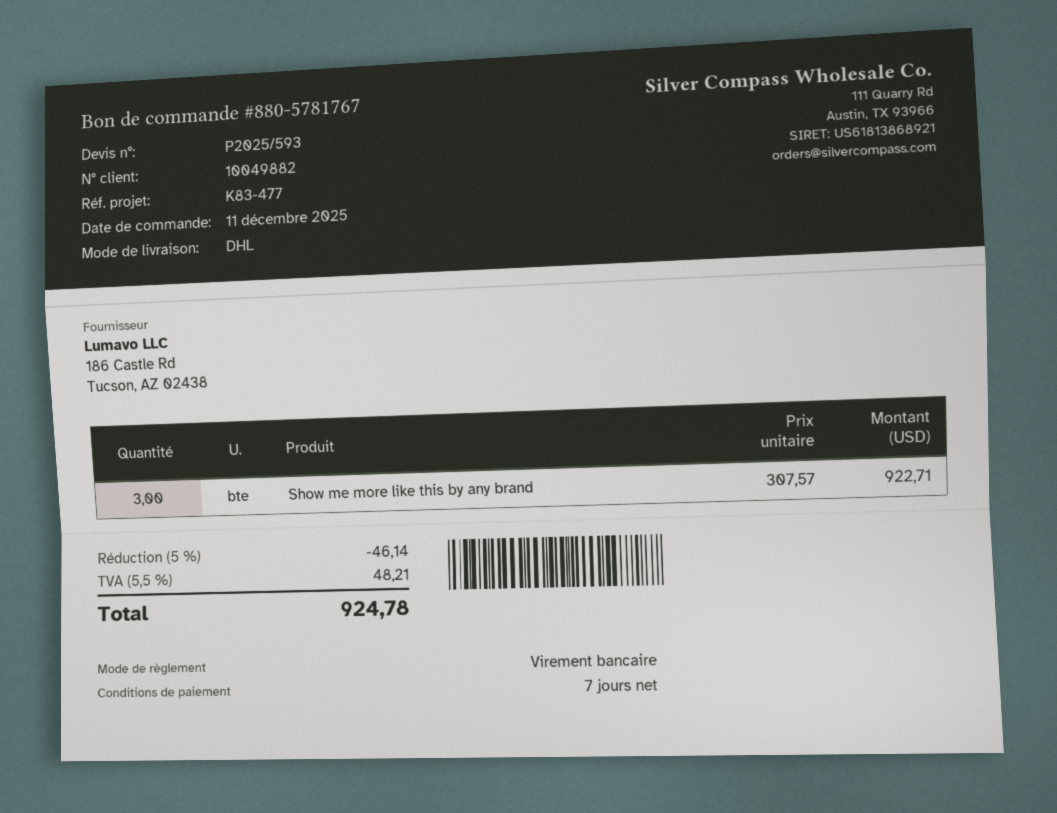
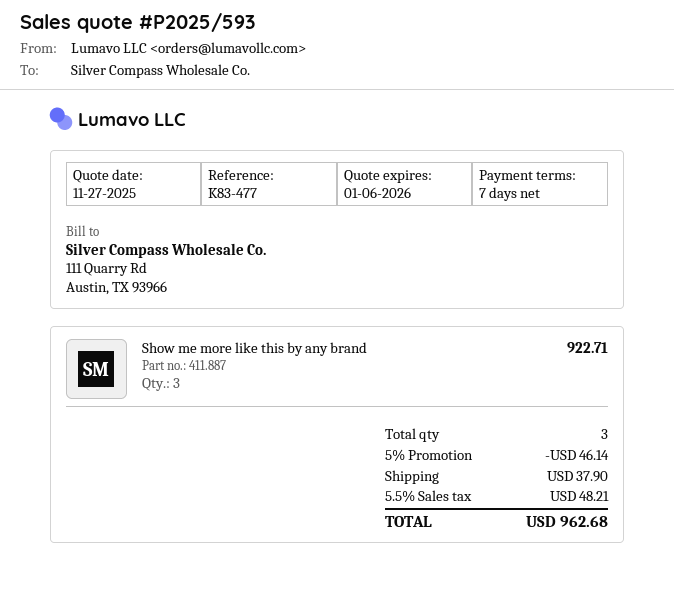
shipping: none -> 37.90
total: 924.78 -> 962.68

